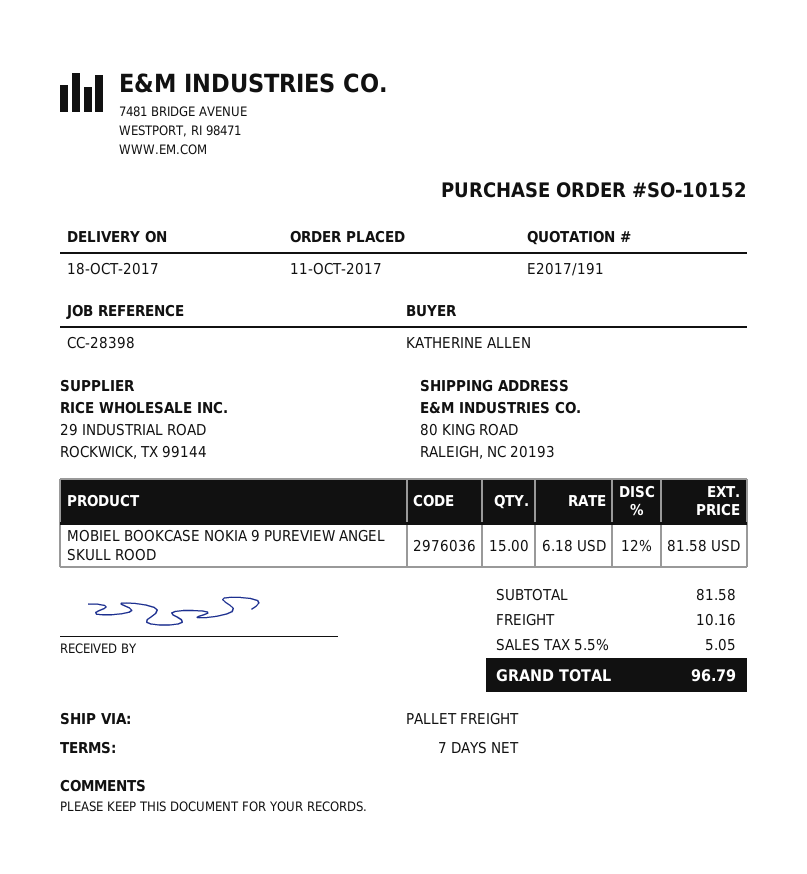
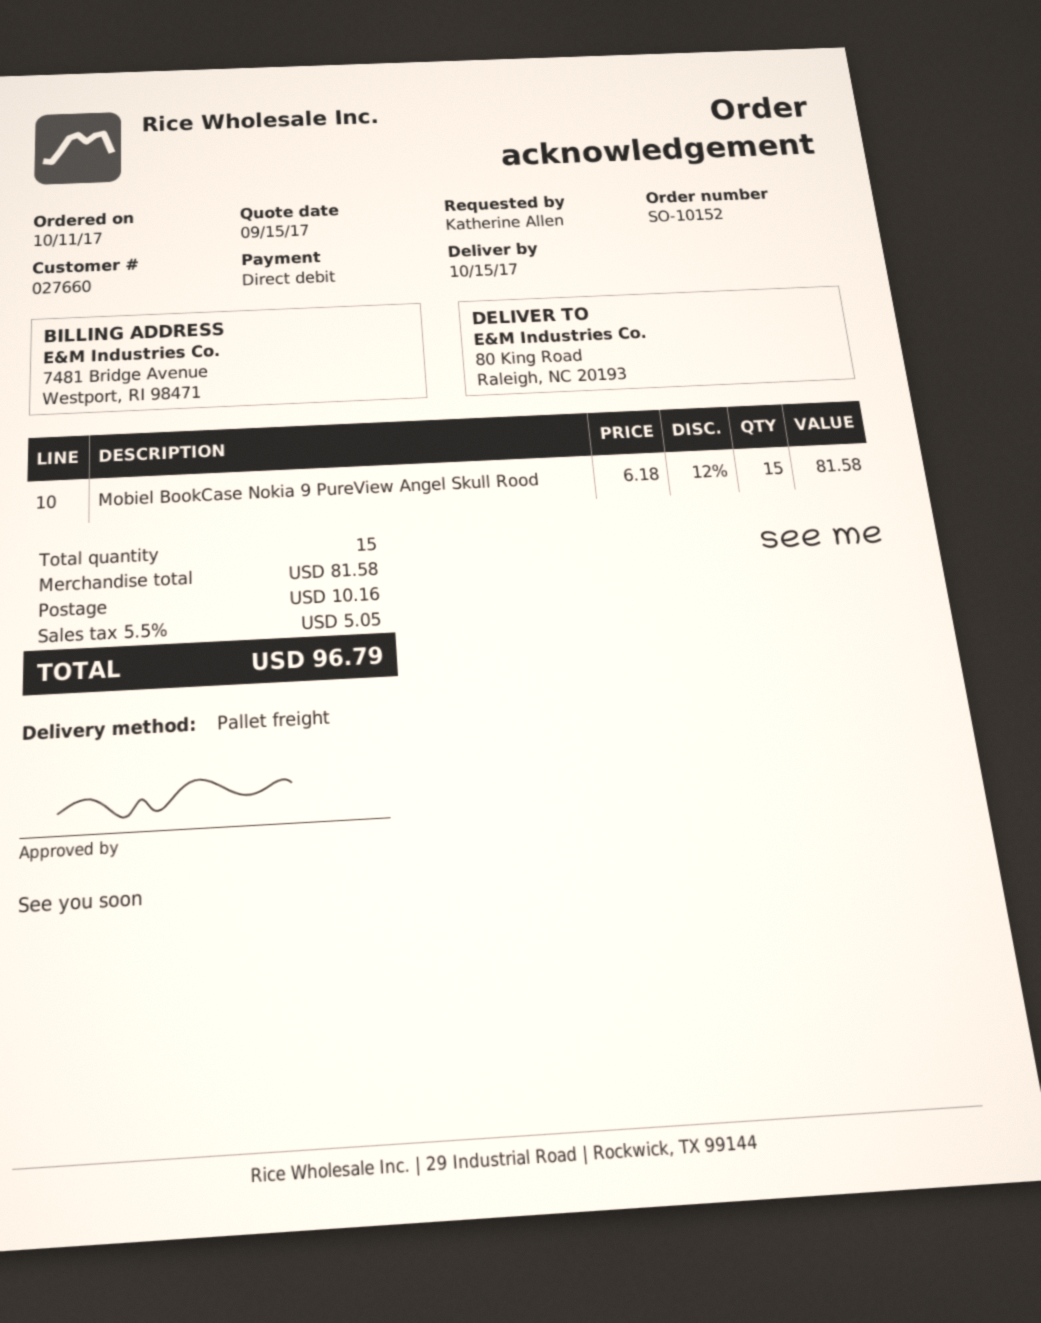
delivery date: 2017-10-18 -> 2017-10-15

